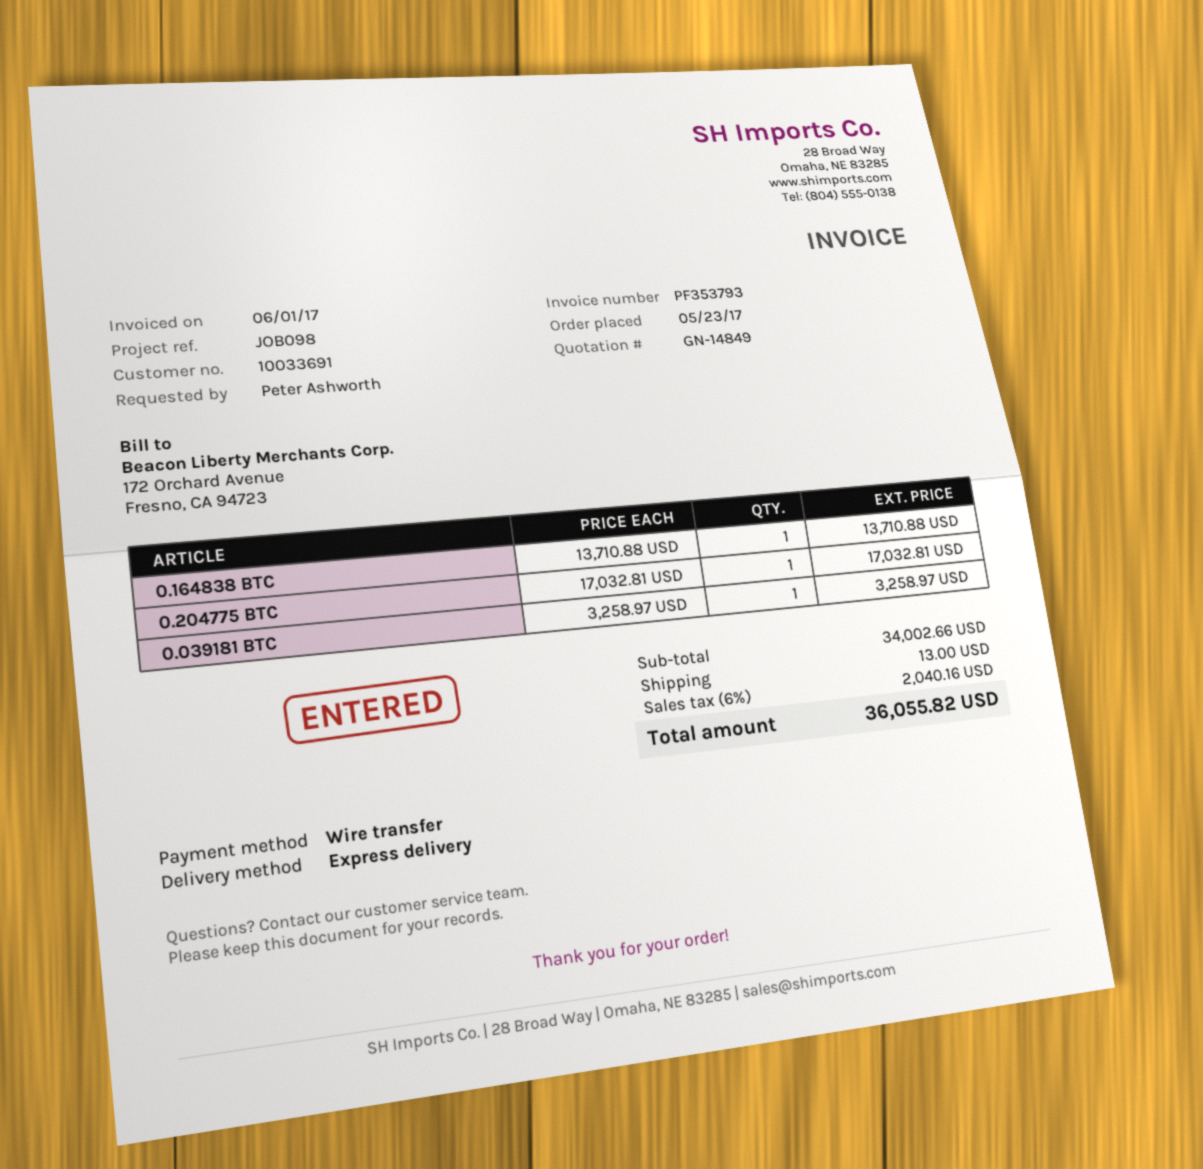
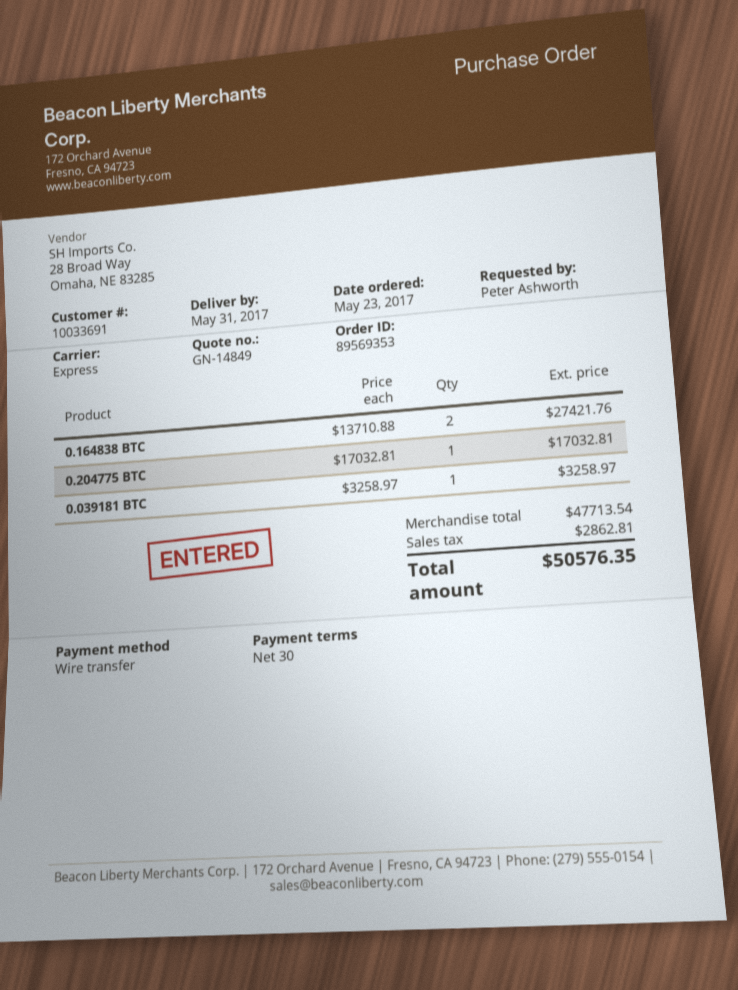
0.164838 BTC: 1 x 13710.88 = 13710.88 -> 2 x 13710.88 = 27421.76
subtotal: 34002.66 -> 47713.54
shipping: 13.00 -> none
tax: 2040.16 -> 2862.81
total: 36055.82 -> 50576.35

